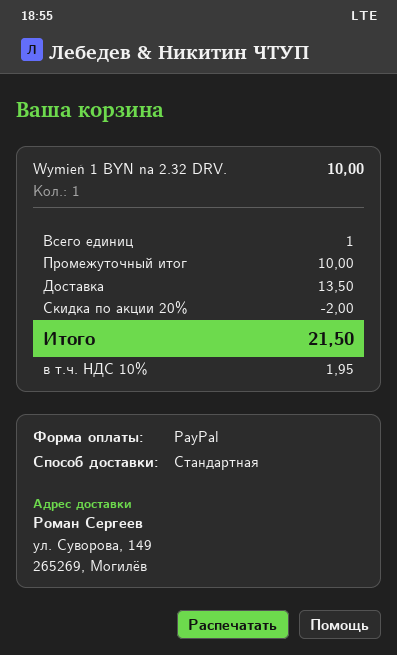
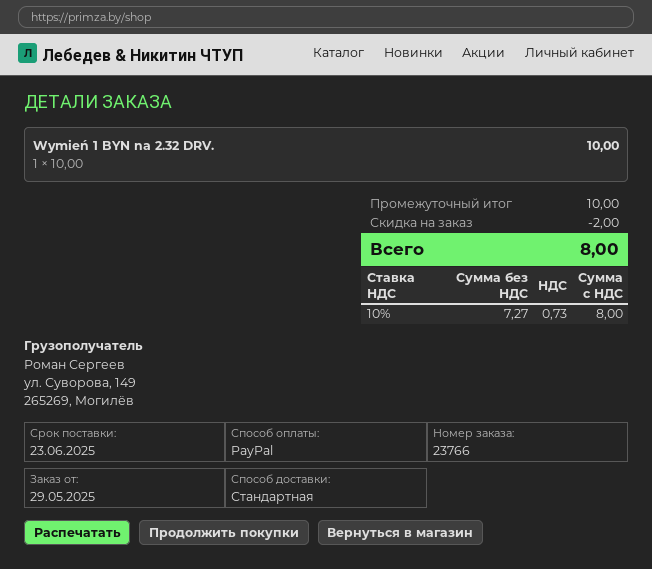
shipping: 13.50 -> none
tax: 10% = 1.95 -> 10% = 0.73
total: 21.50 -> 8.00

